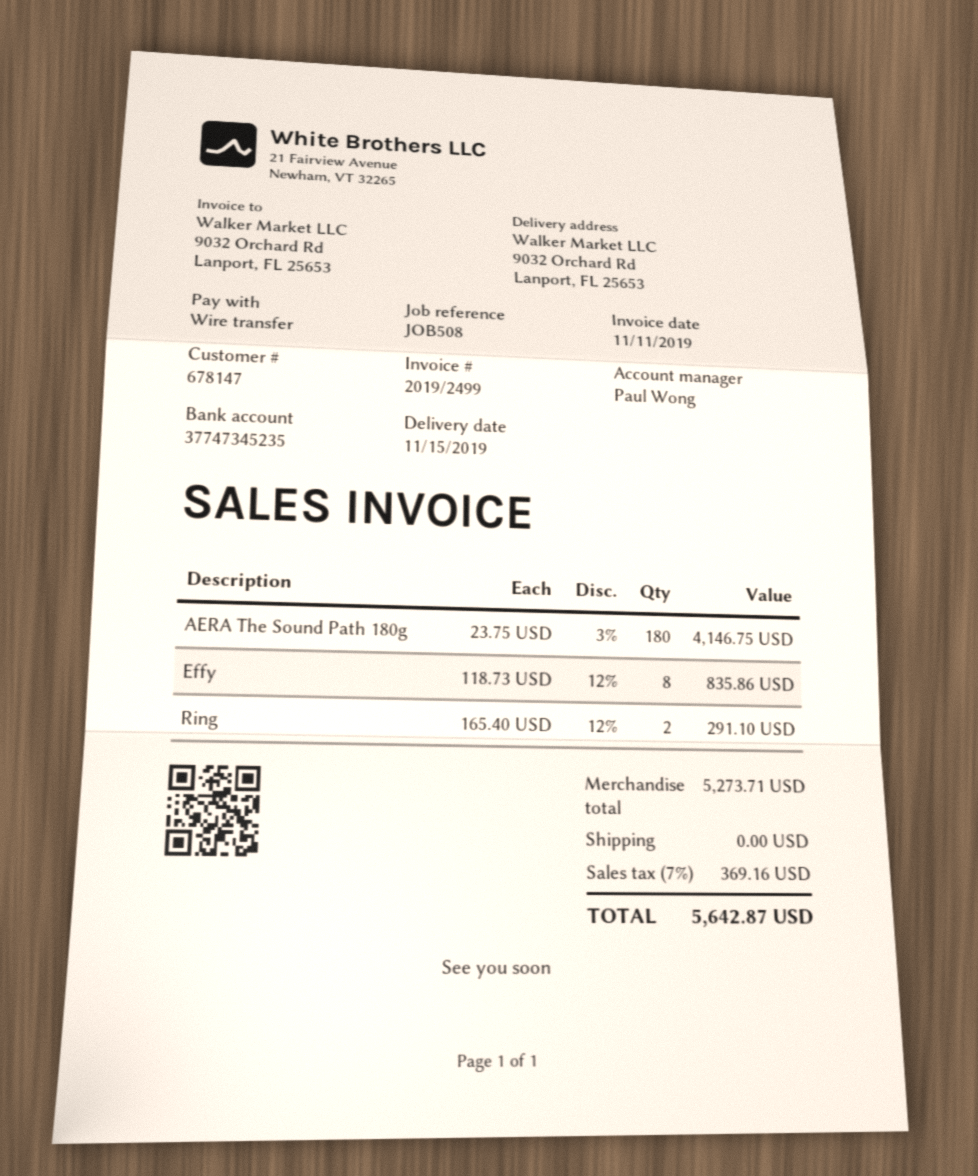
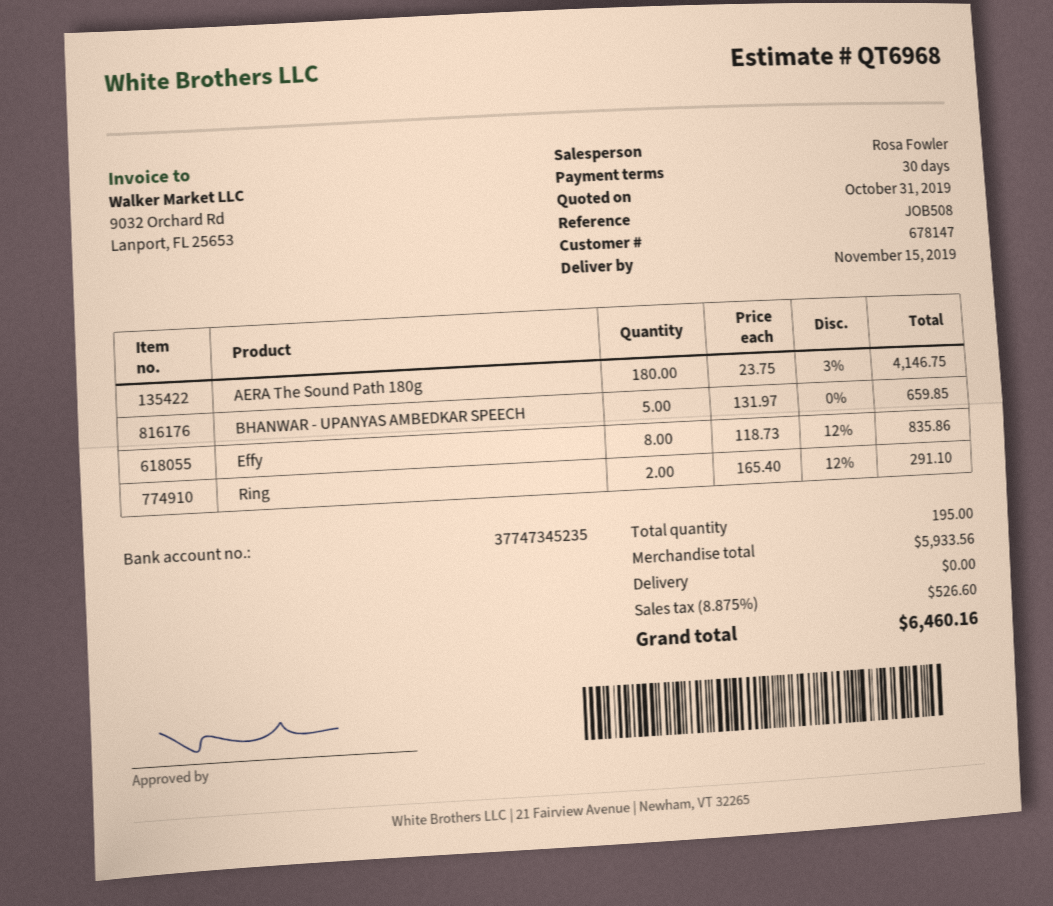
sales rep: Paul Wong -> Rosa Fowler
BHANWAR - UPANYAS AMBEDKAR SPEECH: none -> 5 x 131.97 = 659.85
subtotal: 5273.71 -> 5933.56
tax: 7% = 369.16 -> 8.875% = 526.60
total: 5642.87 -> 6460.16

